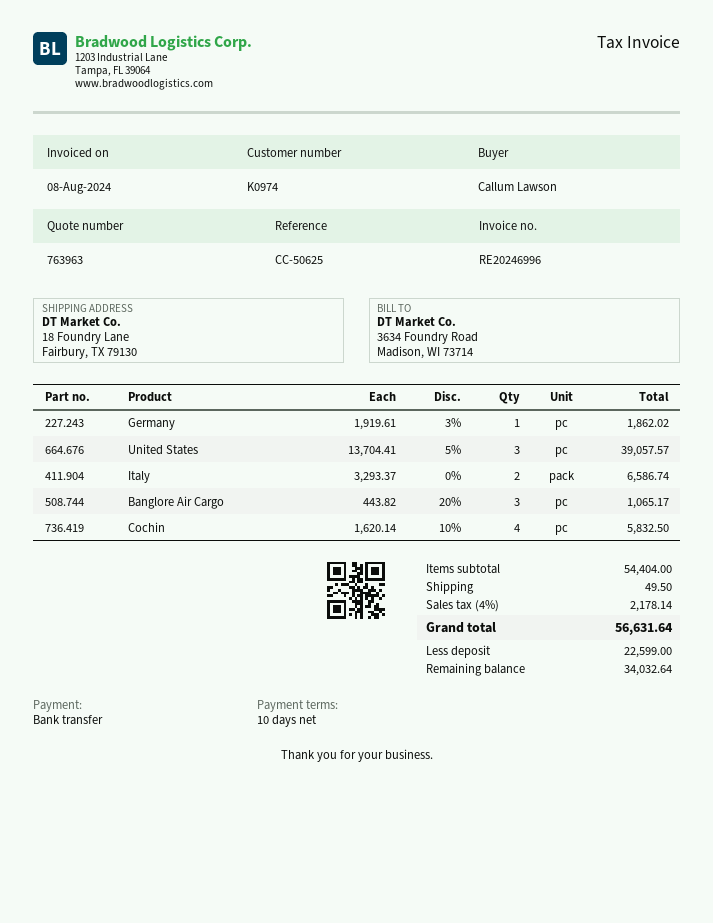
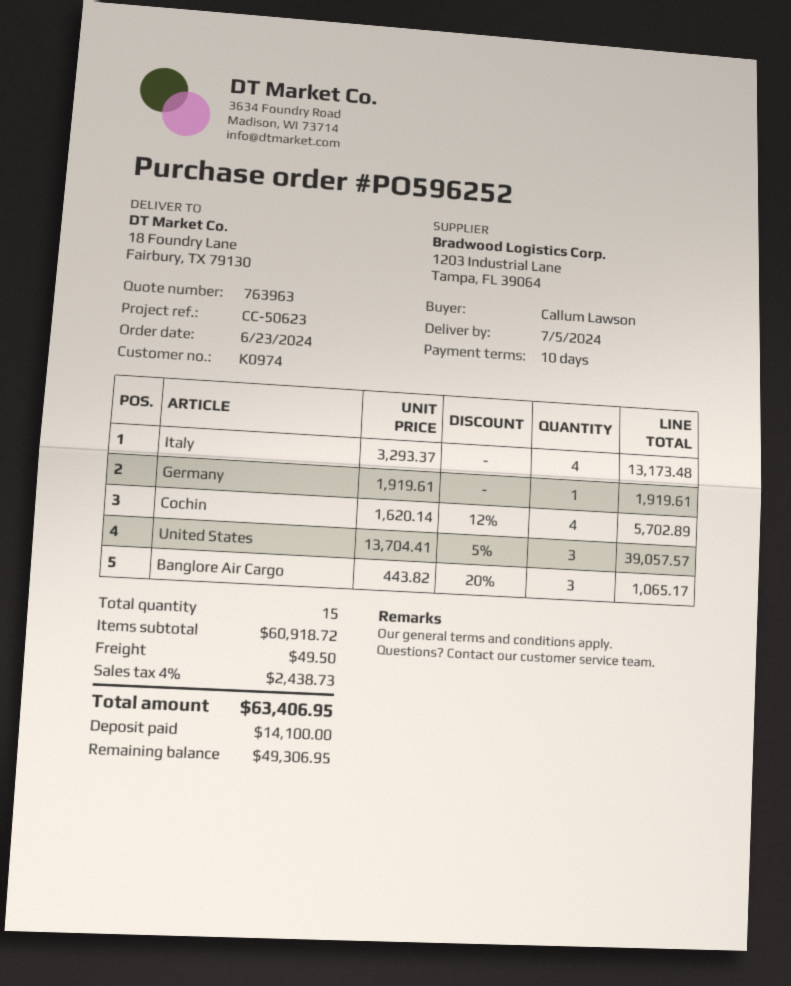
reference: CC-50625 -> CC-50623
Germany: 1 x 1919.61 - 3% = 1862.02 -> 1 x 1919.61 = 1919.61
Italy: 2 x 3293.37 = 6586.74 -> 4 x 3293.37 = 13173.48
Cochin: 4 x 1620.14 - 10% = 5832.50 -> 4 x 1620.14 - 12% = 5702.89
subtotal: 54404.00 -> 60918.72
tax: 4% = 2178.14 -> 4% = 2438.73
total: 56631.64 -> 63406.95
deposit: 22599.00 -> 14100.00
balance: 34032.64 -> 49306.95

